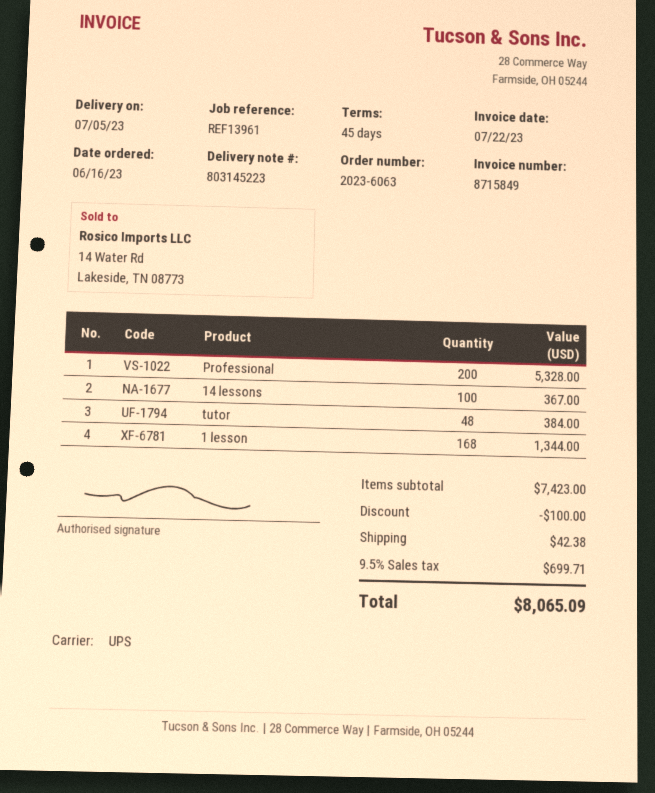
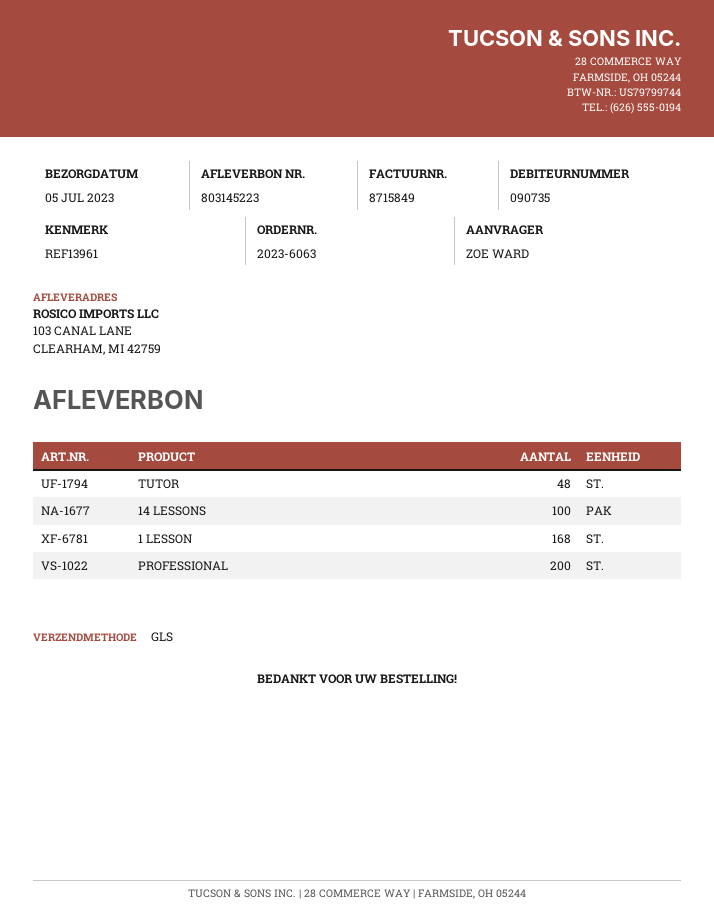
shipping method: UPS -> GLS

